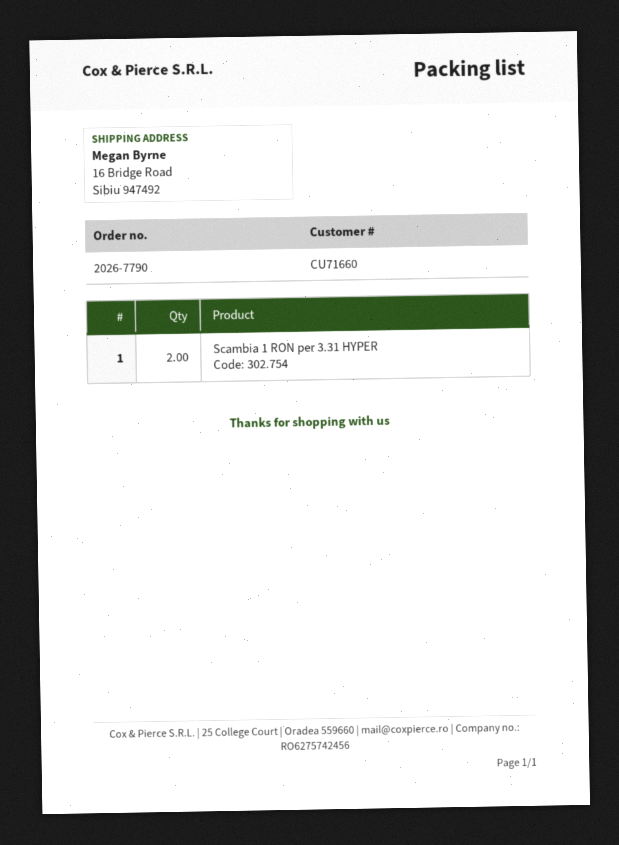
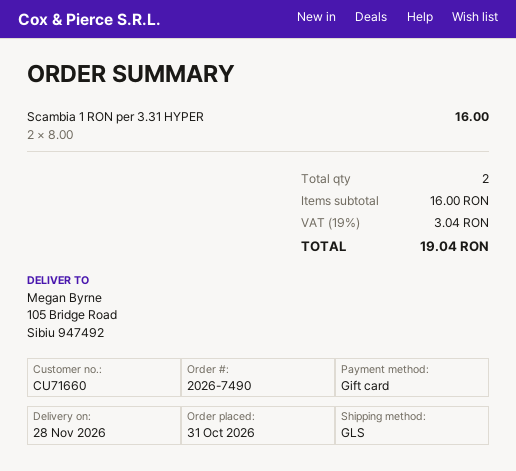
order number: 2026-7790 -> 2026-7490
ship to: 16 Bridge Road, Sibiu 947492 -> 105 Bridge Road, Sibiu 947492

